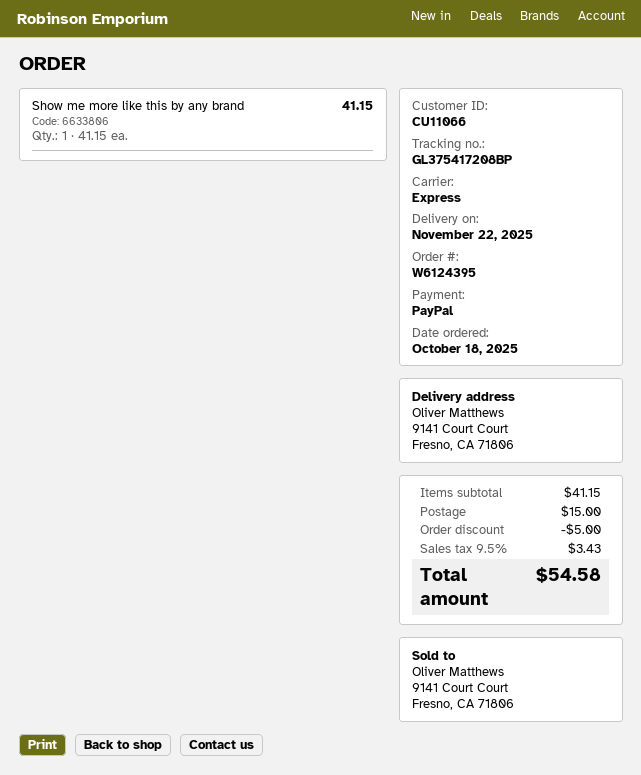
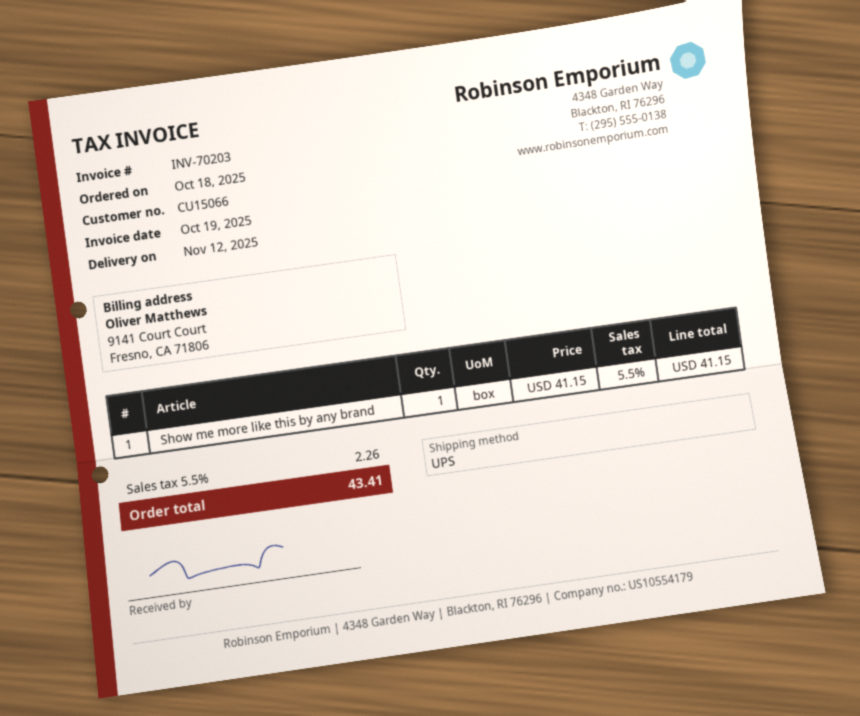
delivery date: 2025-11-22 -> 2025-11-12
customer number: CU11066 -> CU15066
shipping method: express -> UPS
discount: 5.00 -> none
shipping: 15.00 -> none
tax: 9.5% = 3.43 -> 5.5% = 2.26
total: 54.58 -> 43.41

